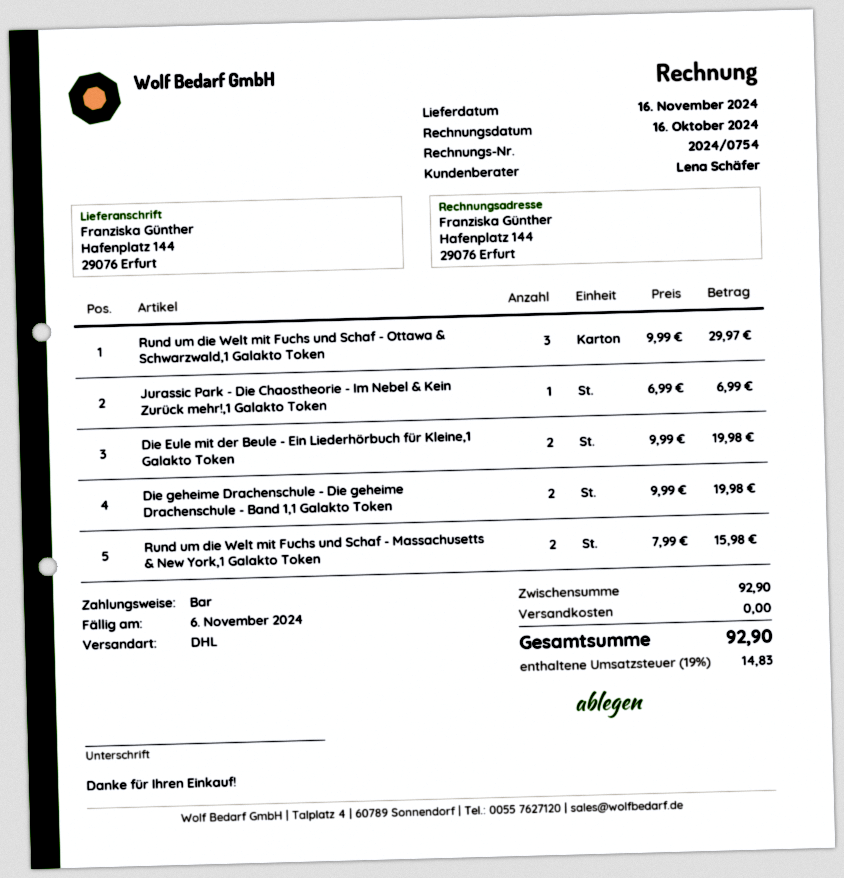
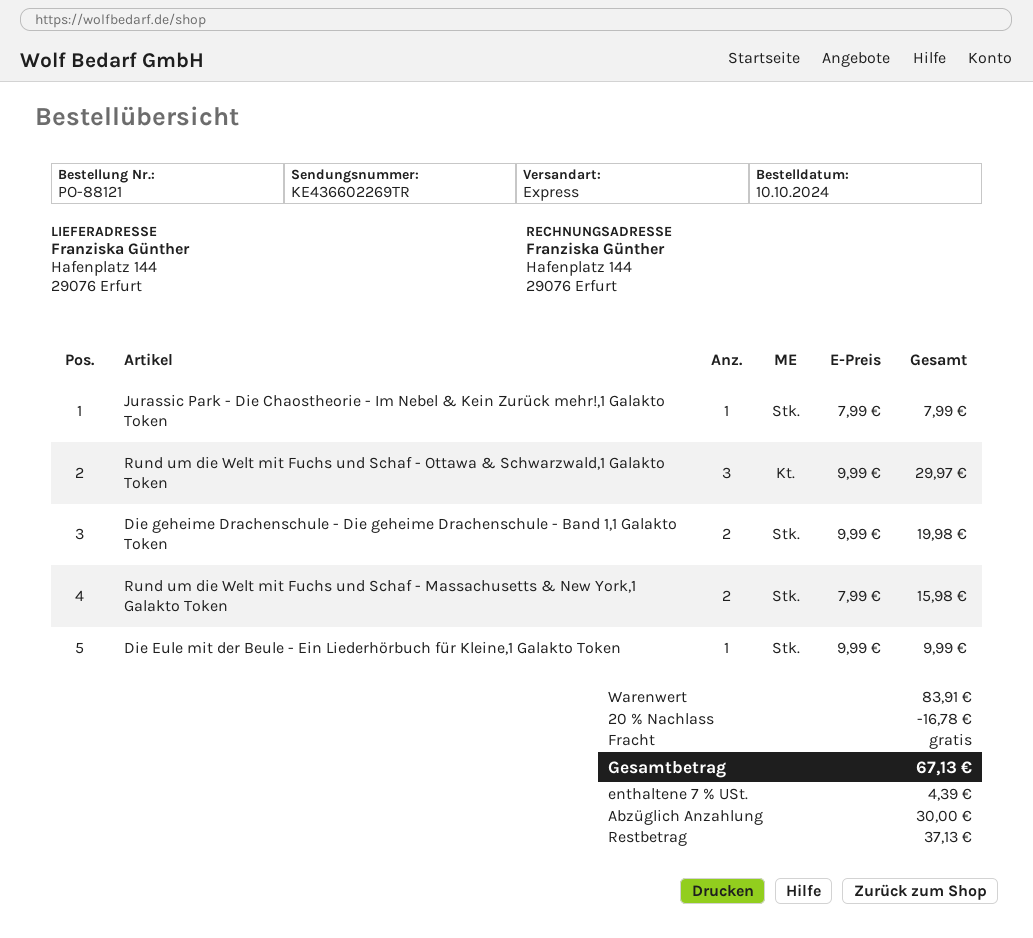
shipping method: DHL -> express
Jurassic Park - Die Chaostheorie - Im Nebel & Kein Zurück mehr!,1 Galakto Token: 1 x 6.99 = 6.99 -> 1 x 7.99 = 7.99
Die Eule mit der Beule - Ein Liederhörbuch für Kleine,1 Galakto Token: 2 x 9.99 = 19.98 -> 1 x 9.99 = 9.99
subtotal: 92.90 -> 83.91
discount: none -> 20% = 16.78
tax: 19% = 14.83 -> 7% = 4.39
total: 92.90 -> 67.13

